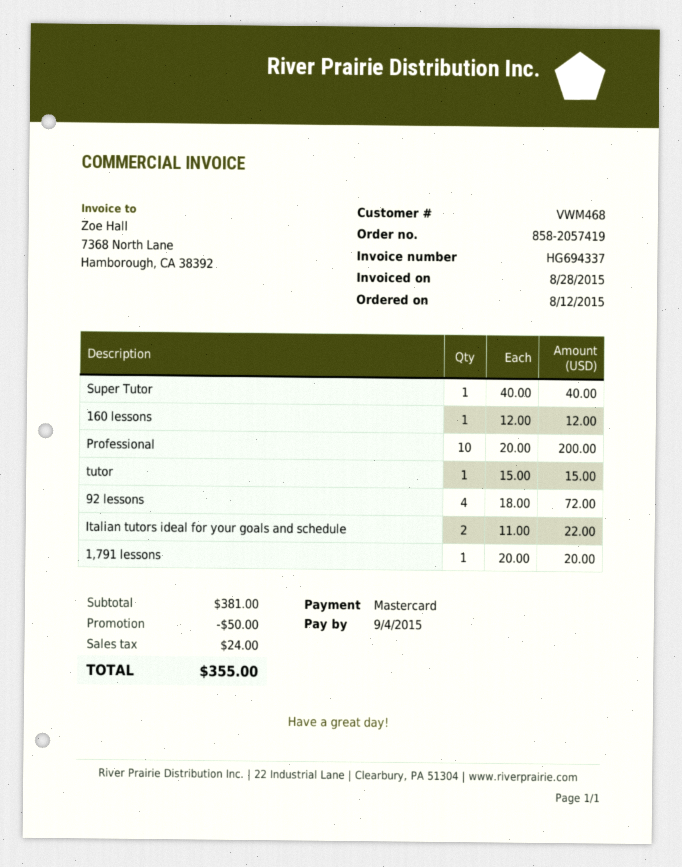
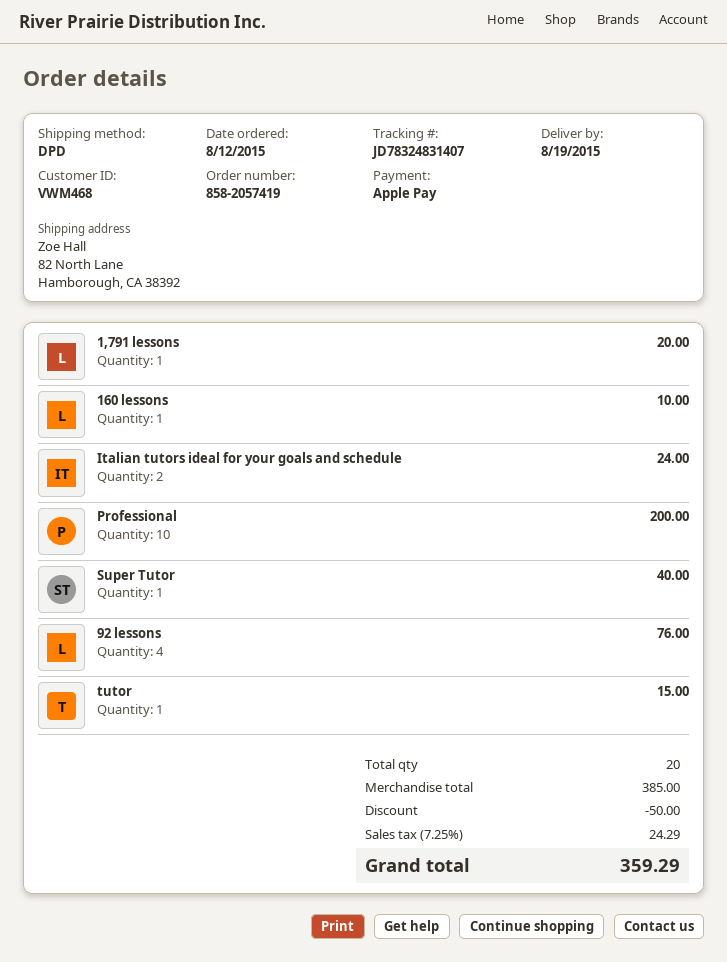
payment method: Mastercard -> Apple Pay
160 lessons: 1 for 12.00 -> 1 for 10.00
92 lessons: 4 for 72.00 -> 4 for 76.00
Italian tutors ideal for your goals and schedule: 2 for 22.00 -> 2 for 24.00
subtotal: 381.00 -> 385.00
tax: 24.00 -> 24.29
total: 355.00 -> 359.29

